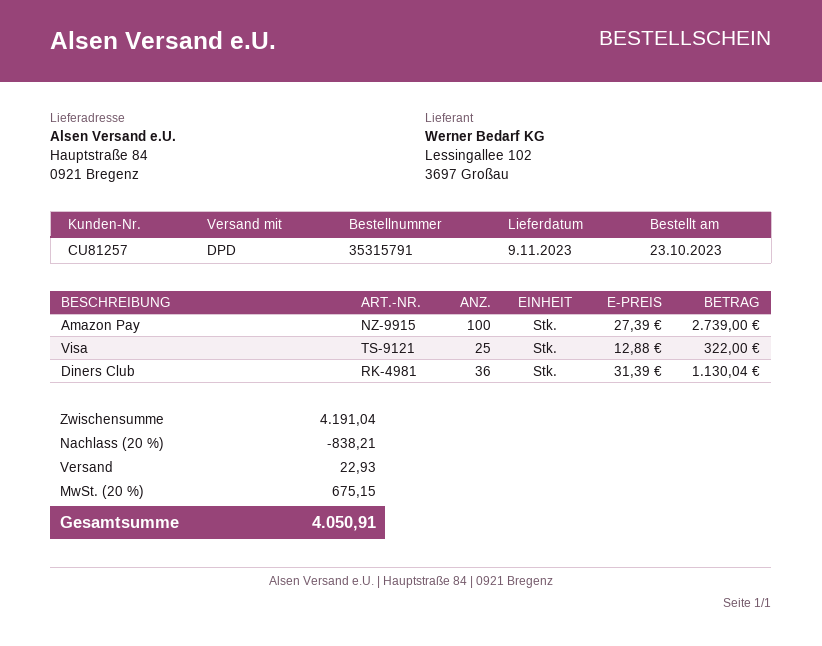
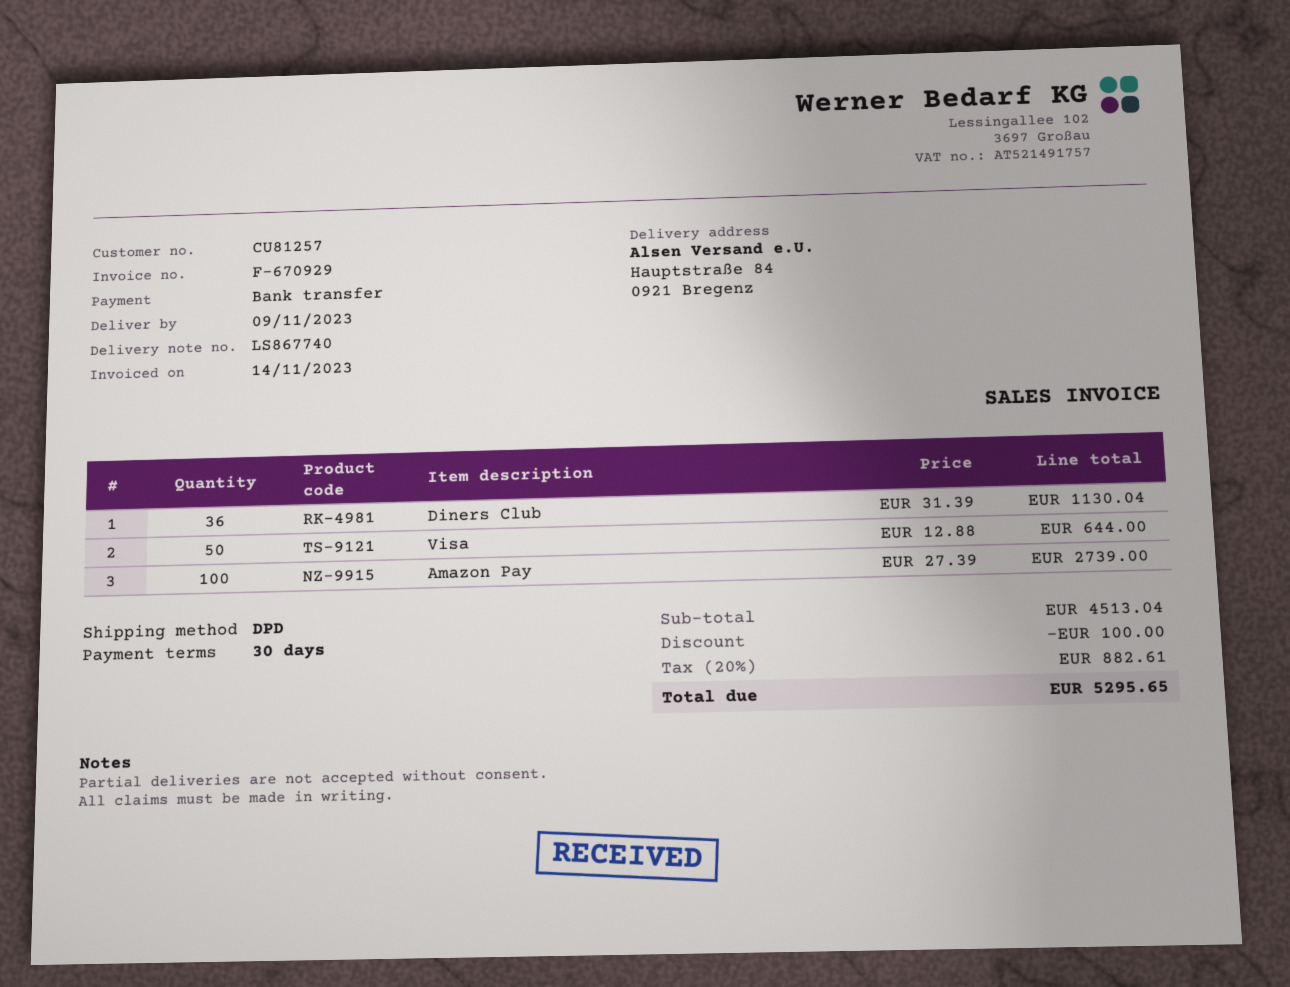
Visa: 25 x 12.88 = 322.00 -> 50 x 12.88 = 644.00
subtotal: 4191.04 -> 4513.04
discount: 838.21 -> 100.00
shipping: 22.93 -> none
tax: 20% = 675.15 -> 20% = 882.61
total: 4050.91 -> 5295.65

